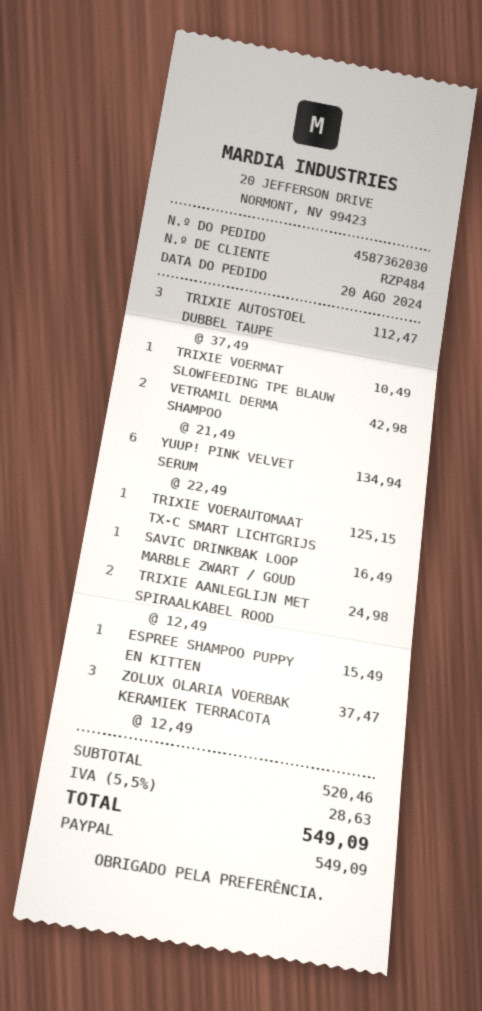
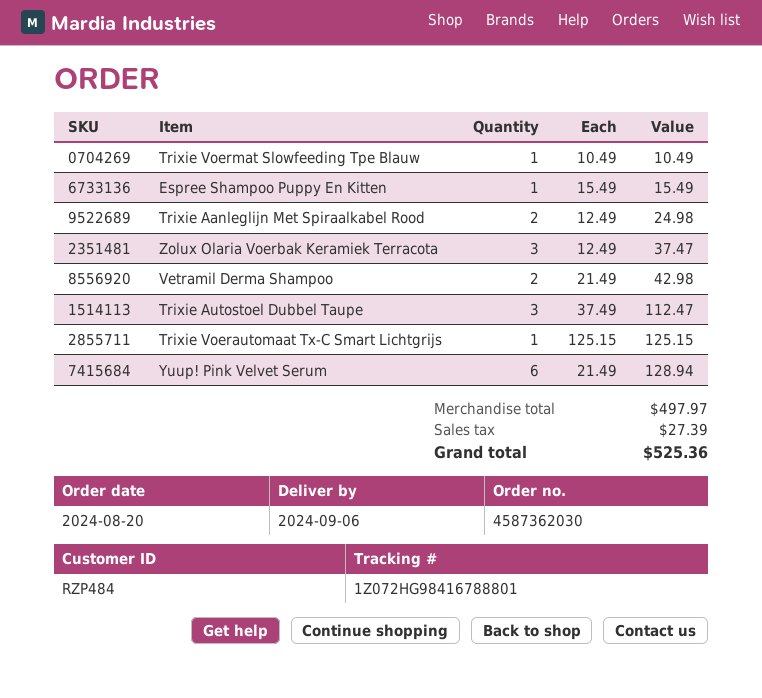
YUUP! PINK VELVET SERUM: 6 x 22.49 = 134.94 -> 6 x 21.49 = 128.94
SAVIC DRINKBAK LOOP MARBLE ZWART / GOUD: 1 x 16.49 = 16.49 -> none
subtotal: 520.46 -> 497.97
tax: 28.63 -> 27.39
total: 549.09 -> 525.36

